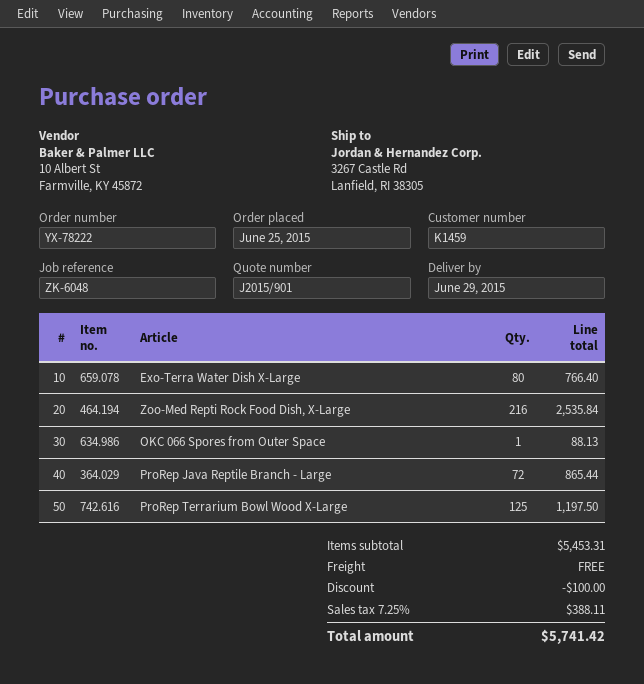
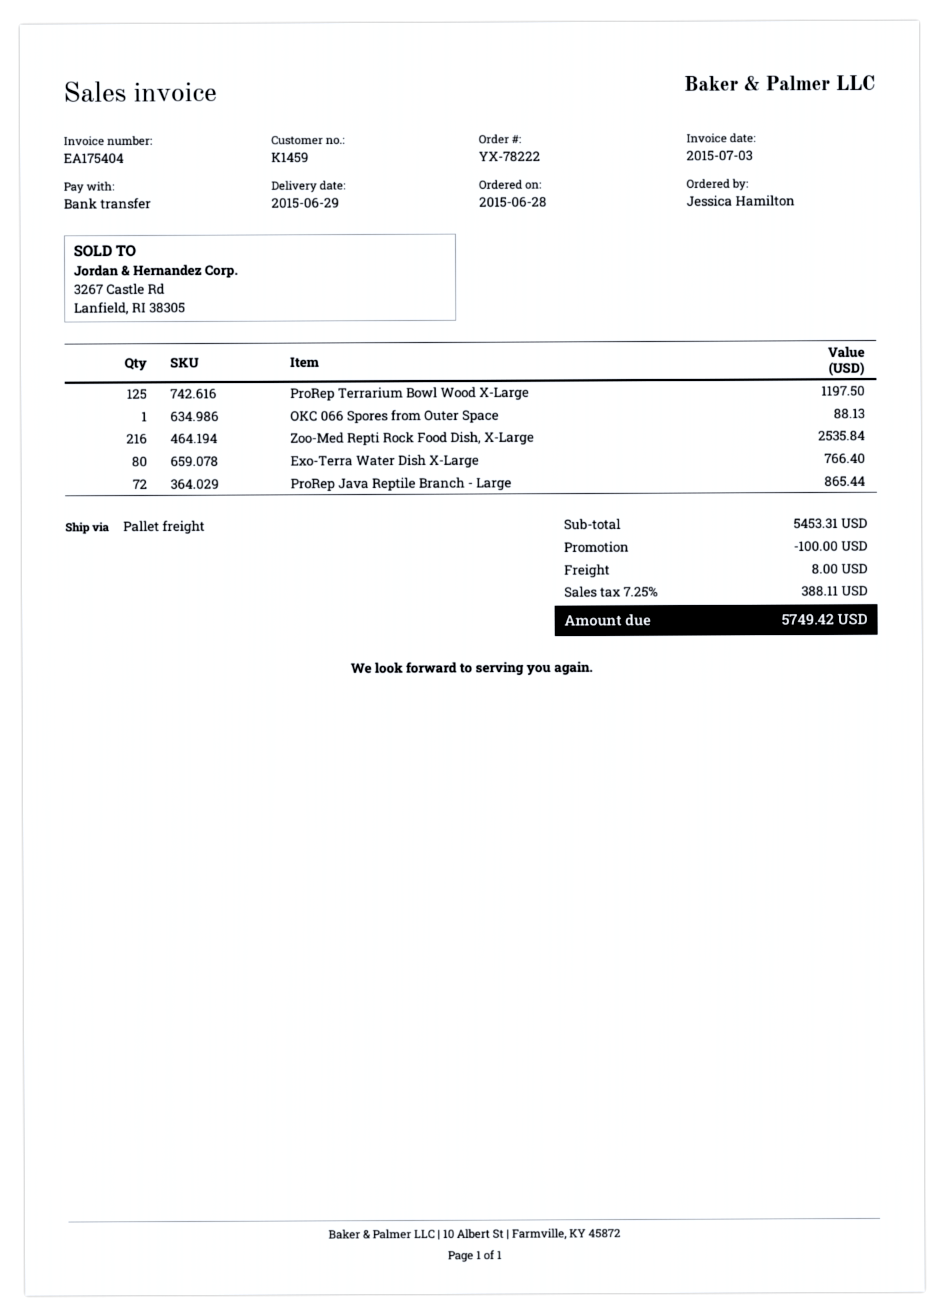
order date: 2015-06-25 -> 2015-06-28
shipping: 0.00 -> 8.00
total: 5741.42 -> 5749.42

